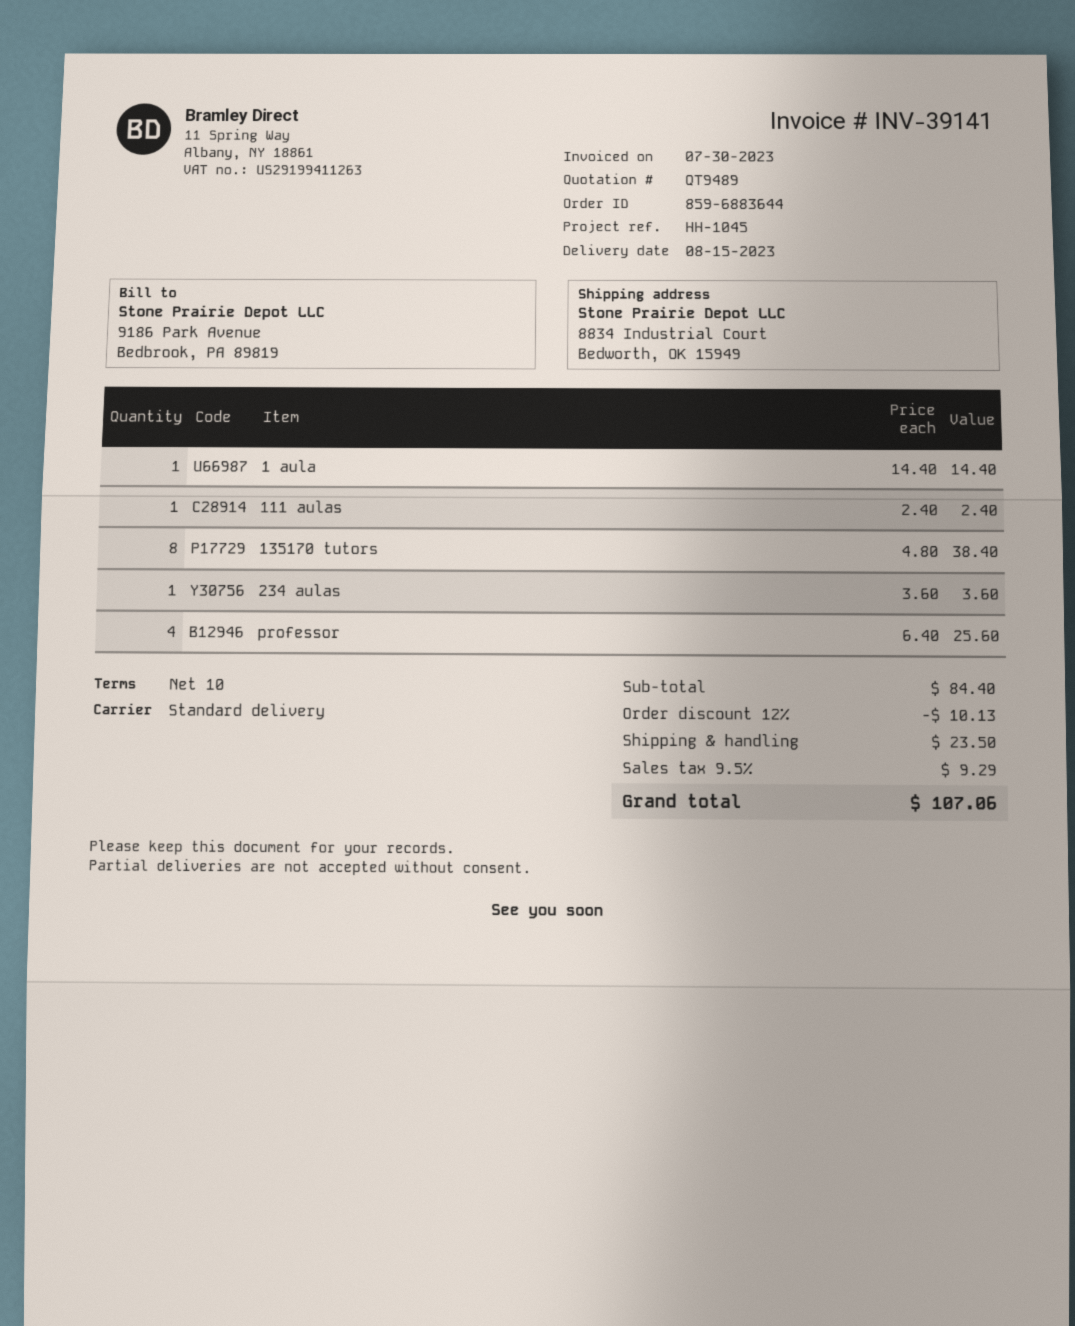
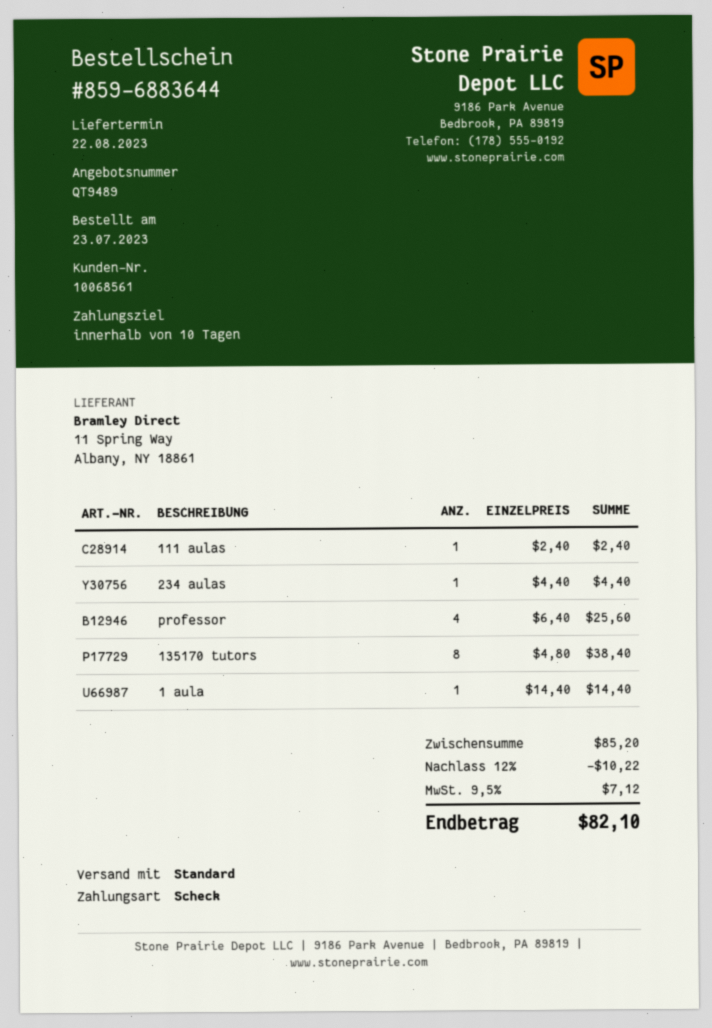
delivery date: 2023-08-15 -> 2023-08-22
234 aulas: 1 x 3.60 = 3.60 -> 1 x 4.40 = 4.40
subtotal: 84.40 -> 85.20
discount: 12% = 10.13 -> 12% = 10.22
shipping: 23.50 -> none
tax: 9.5% = 9.29 -> 9.5% = 7.12
total: 107.06 -> 82.10

